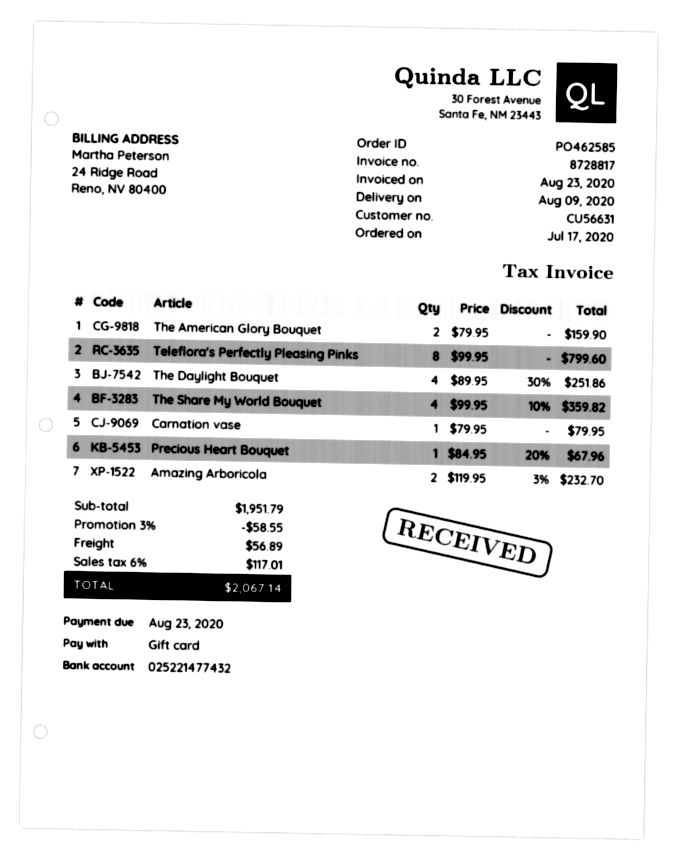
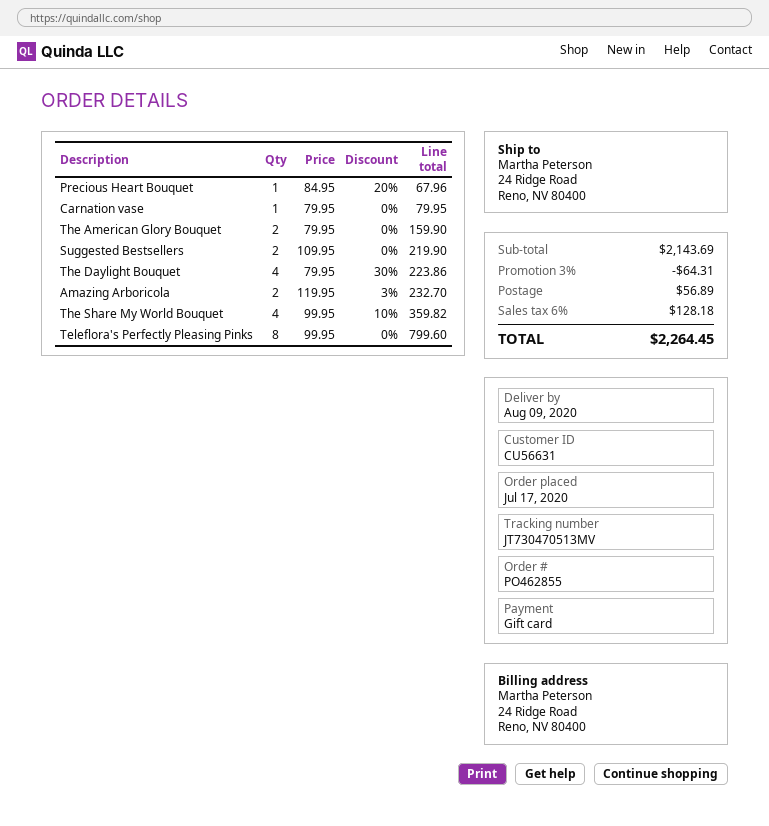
order number: PO462585 -> PO462855
The Daylight Bouquet: 4 x 89.95 - 30% = 251.86 -> 4 x 79.95 - 30% = 223.86
Suggested Bestsellers: none -> 2 x 109.95 = 219.90
subtotal: 1951.79 -> 2143.69
discount: 3% = 58.55 -> 3% = 64.31
tax: 6% = 117.01 -> 6% = 128.18
total: 2067.14 -> 2264.45

